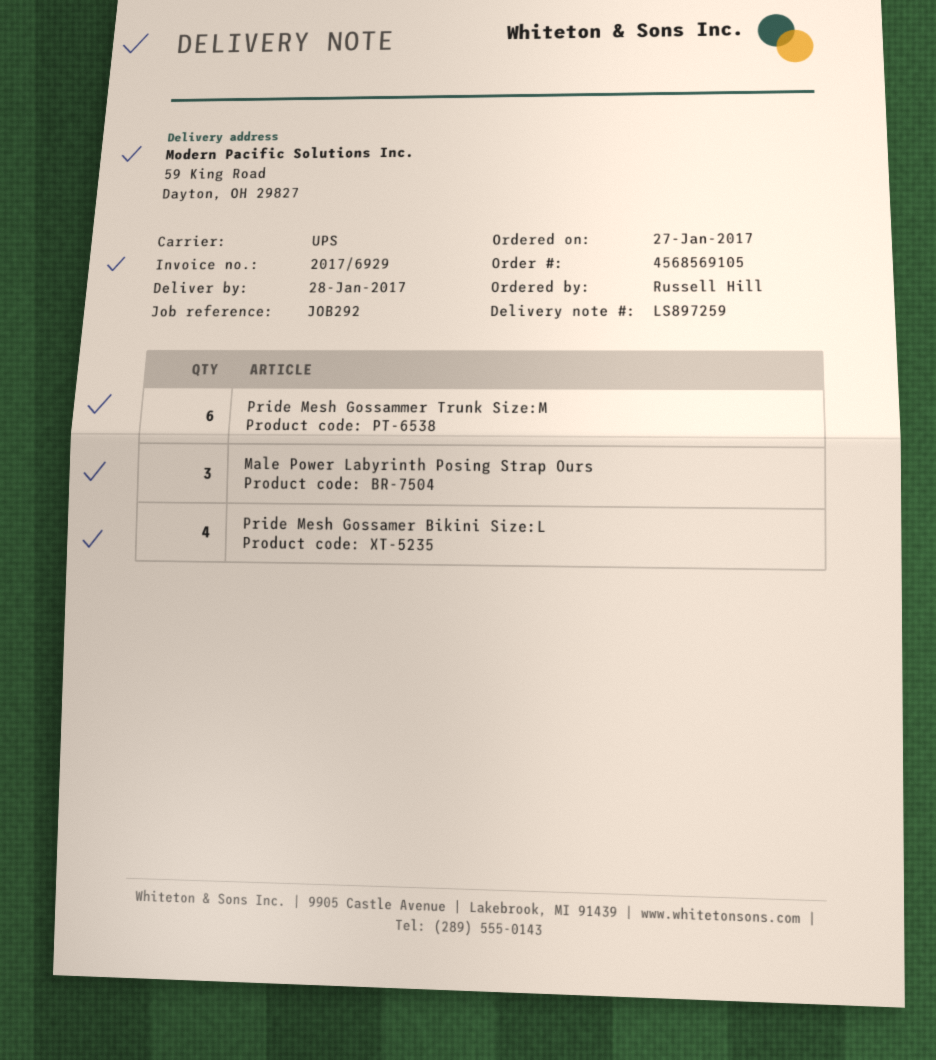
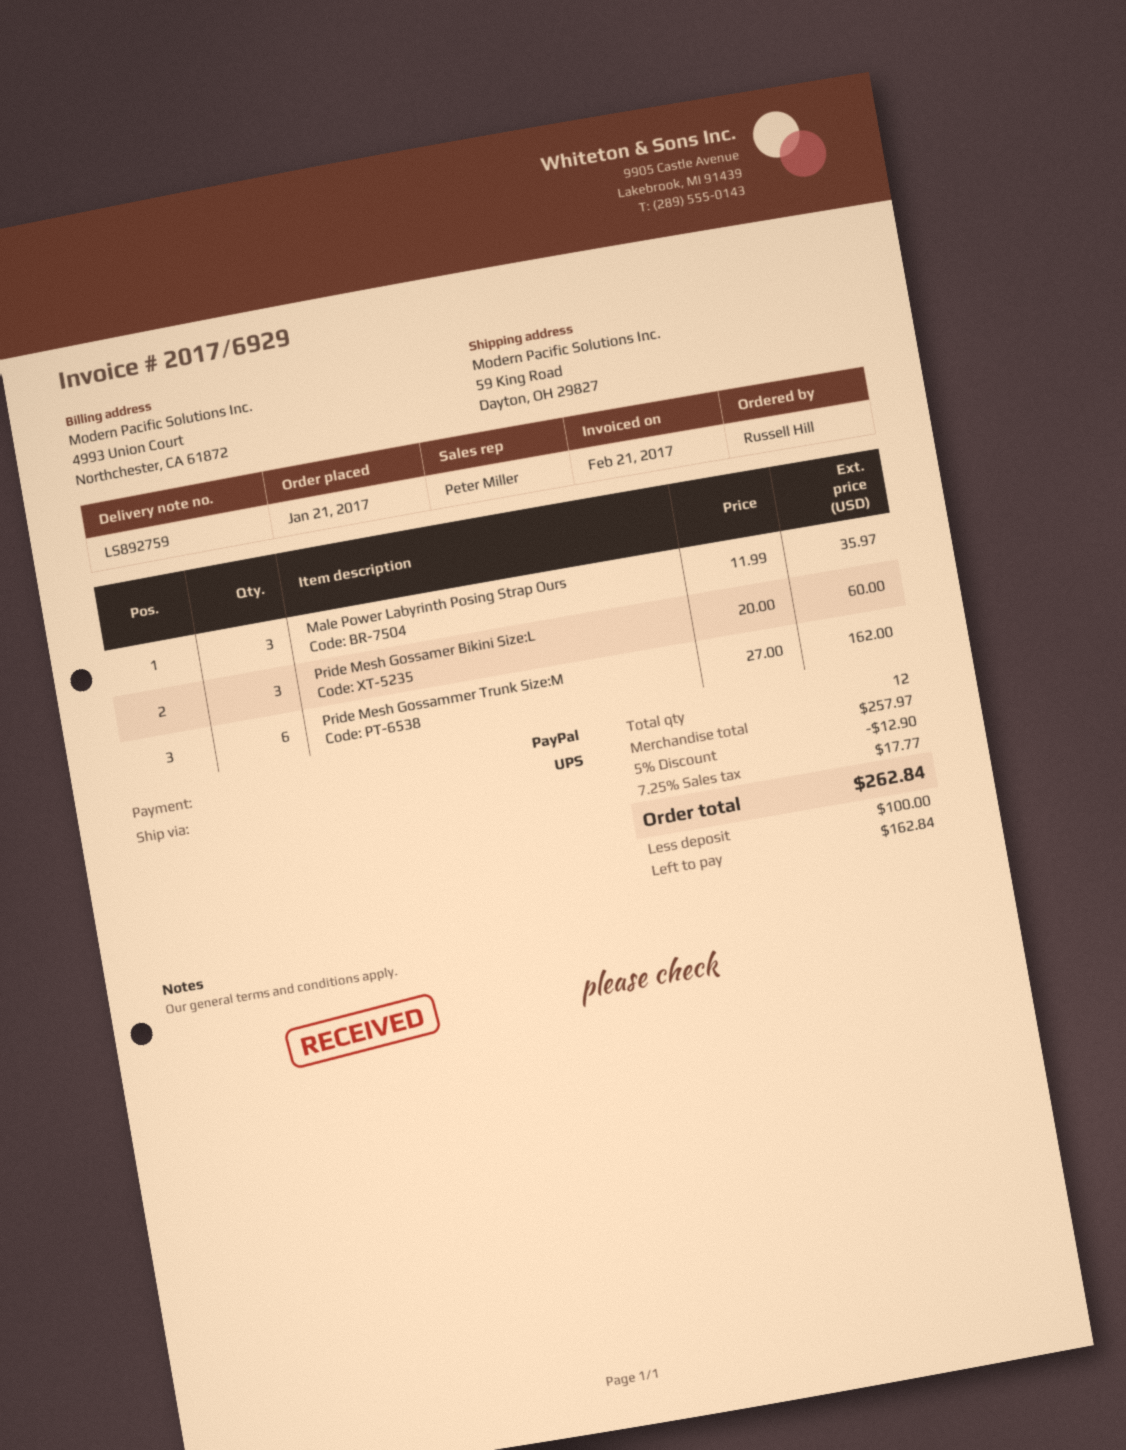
order date: 2017-01-27 -> 2017-01-21
delivery note number: LS897259 -> LS892759
Pride Mesh Gossamer Bikini Size:L: 4 -> 3

